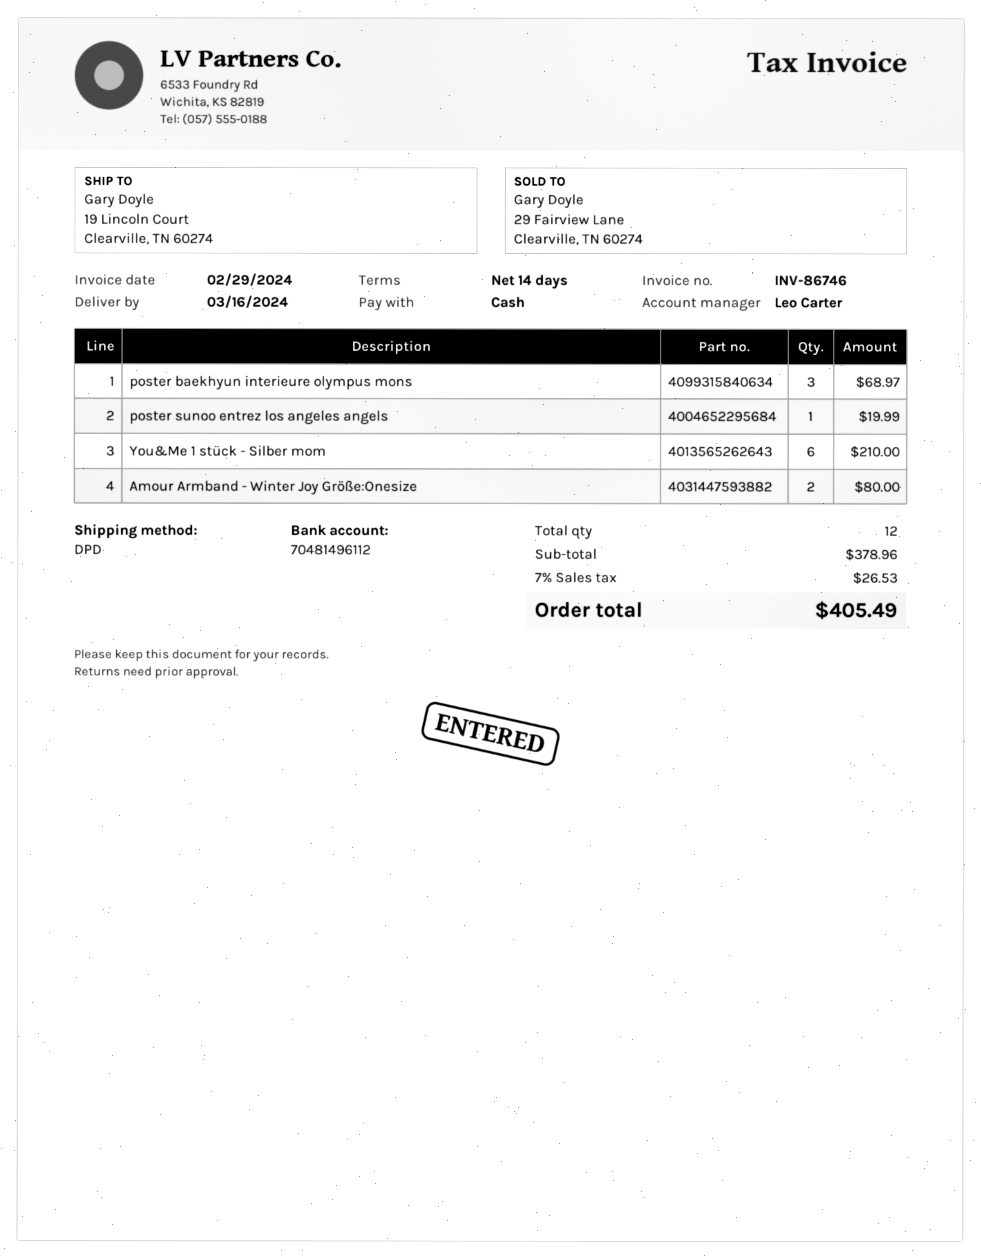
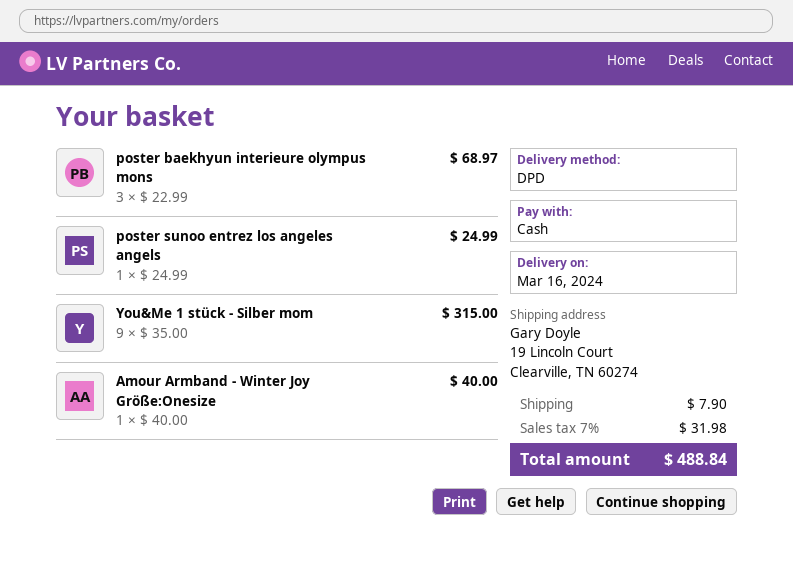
poster sunoo entrez los angeles angels: 1 for 19.99 -> 1 for 24.99
You&Me 1 stück - Silber mom: 6 for 210.00 -> 9 for 315.00
Amour Armband - Winter Joy Größe:Onesize: 2 for 80.00 -> 1 for 40.00
shipping: none -> 7.90
tax: 7% = 26.53 -> 7% = 31.98
total: 405.49 -> 488.84

